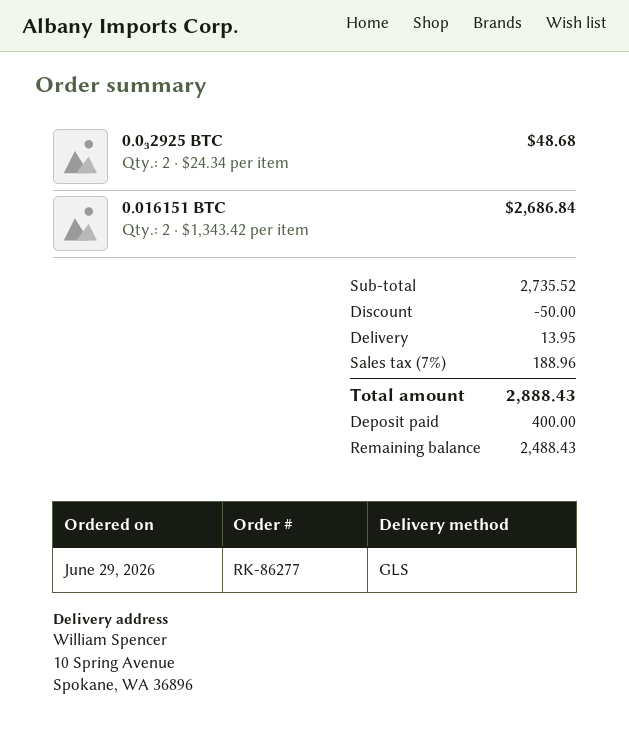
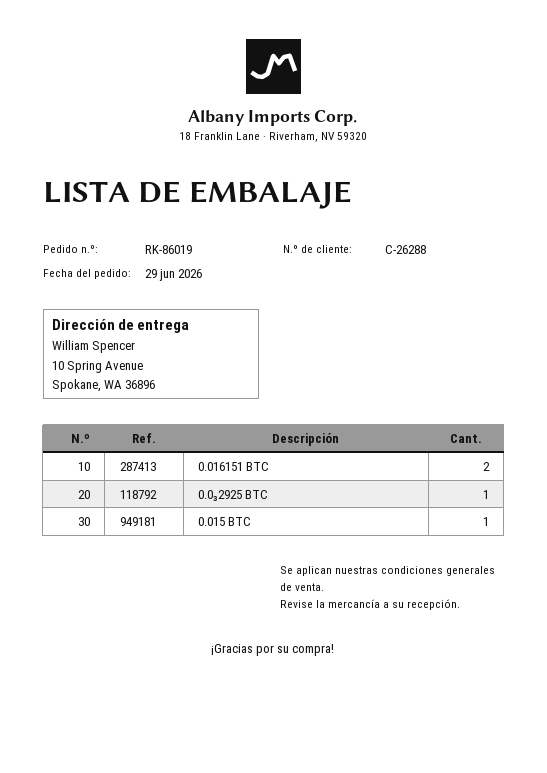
order number: RK-86277 -> RK-86019
0.0₃2925 BTC: 2 -> 1
0.015 BTC: none -> 1

